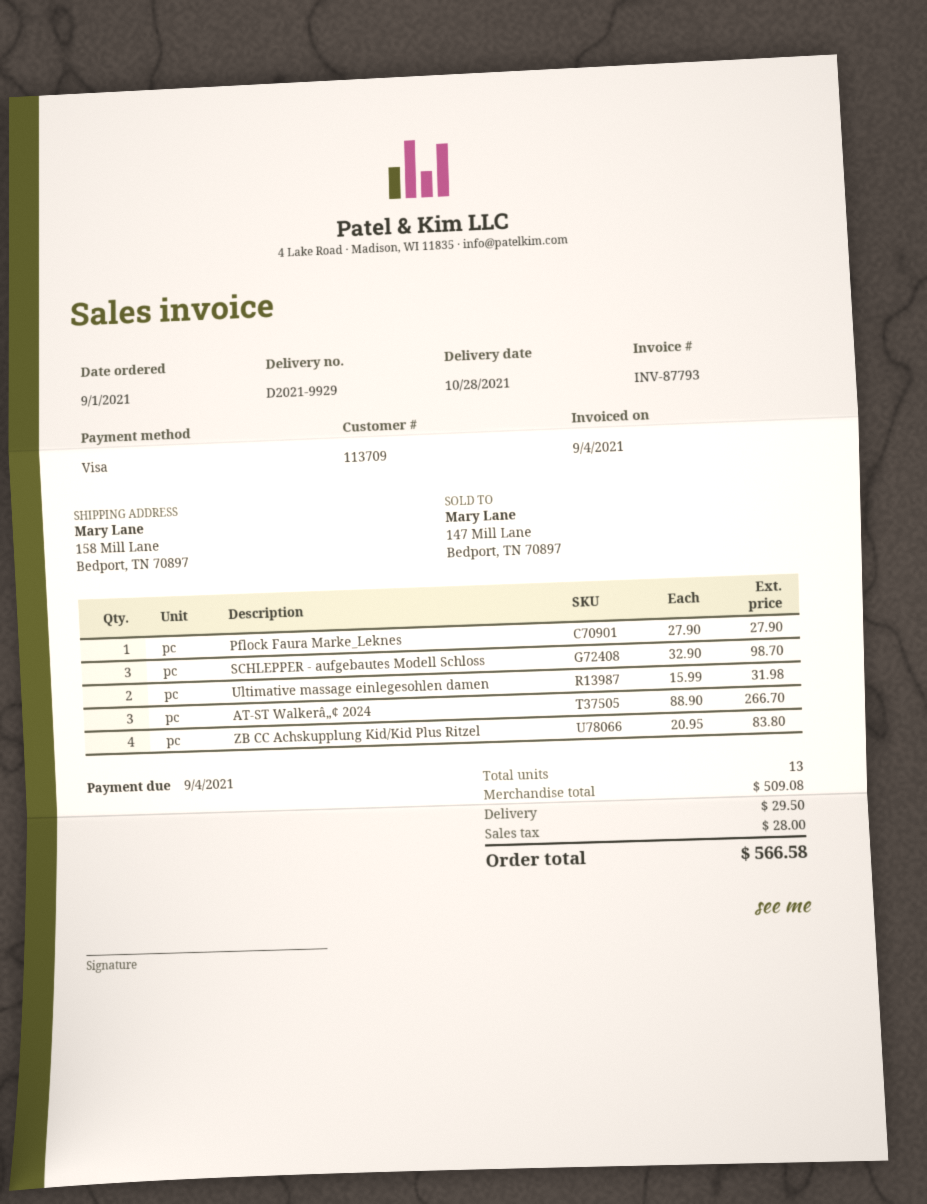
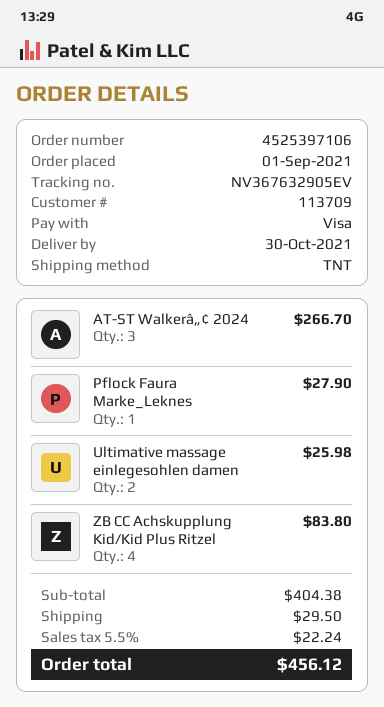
delivery date: 2021-10-28 -> 2021-10-30
SCHLEPPER - aufgebautes Modell Schloss: 3 for 98.70 -> none
Ultimative massage einlegesohlen damen: 2 for 31.98 -> 2 for 25.98
subtotal: 509.08 -> 404.38
tax: 28.00 -> 22.24
total: 566.58 -> 456.12

